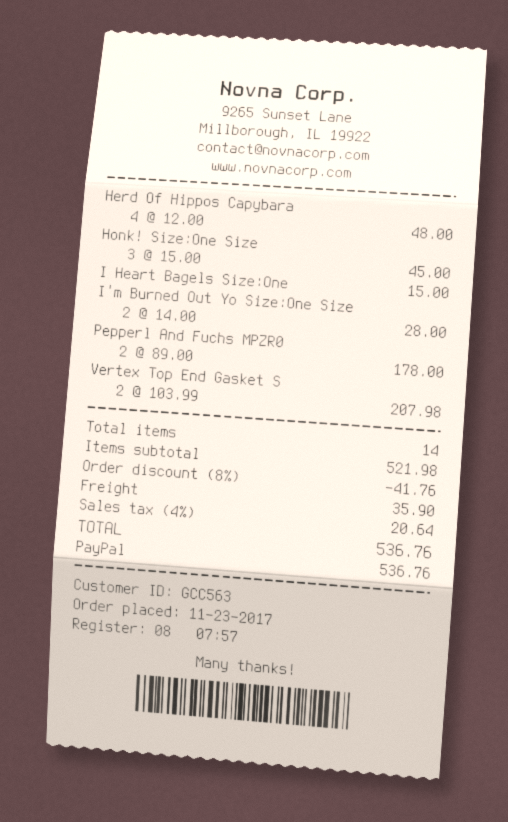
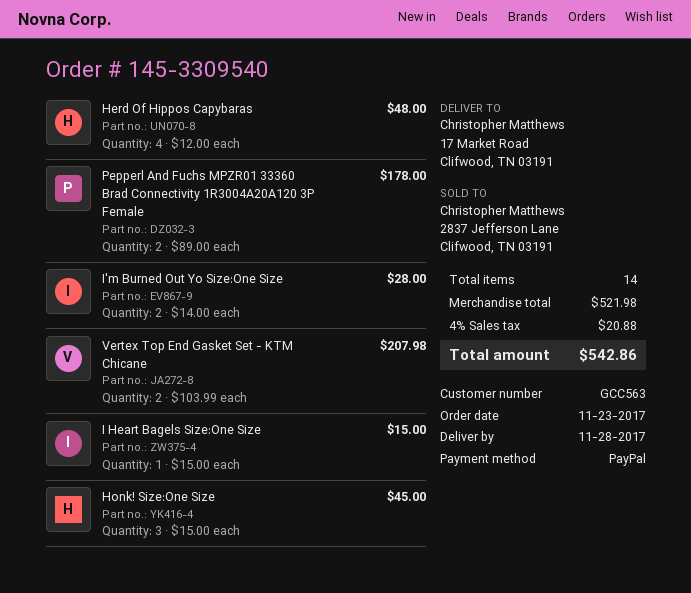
discount: 8% = 41.76 -> none
shipping: 35.90 -> none
tax: 4% = 20.64 -> 4% = 20.88
total: 536.76 -> 542.86

